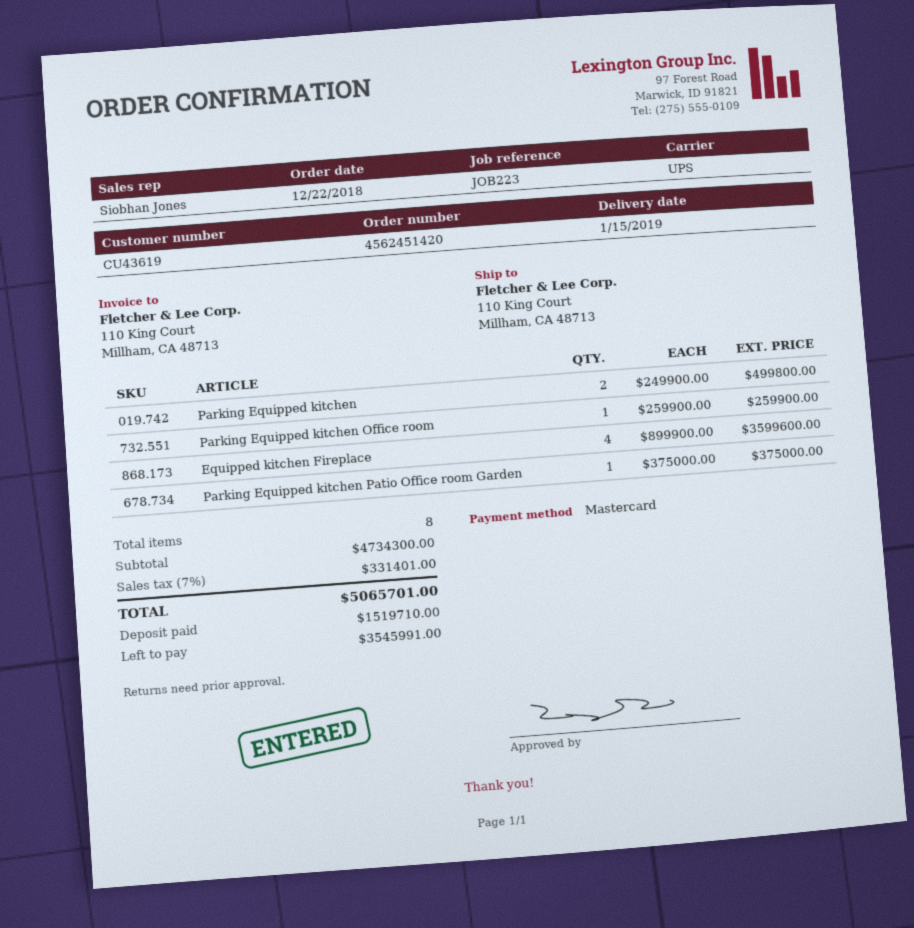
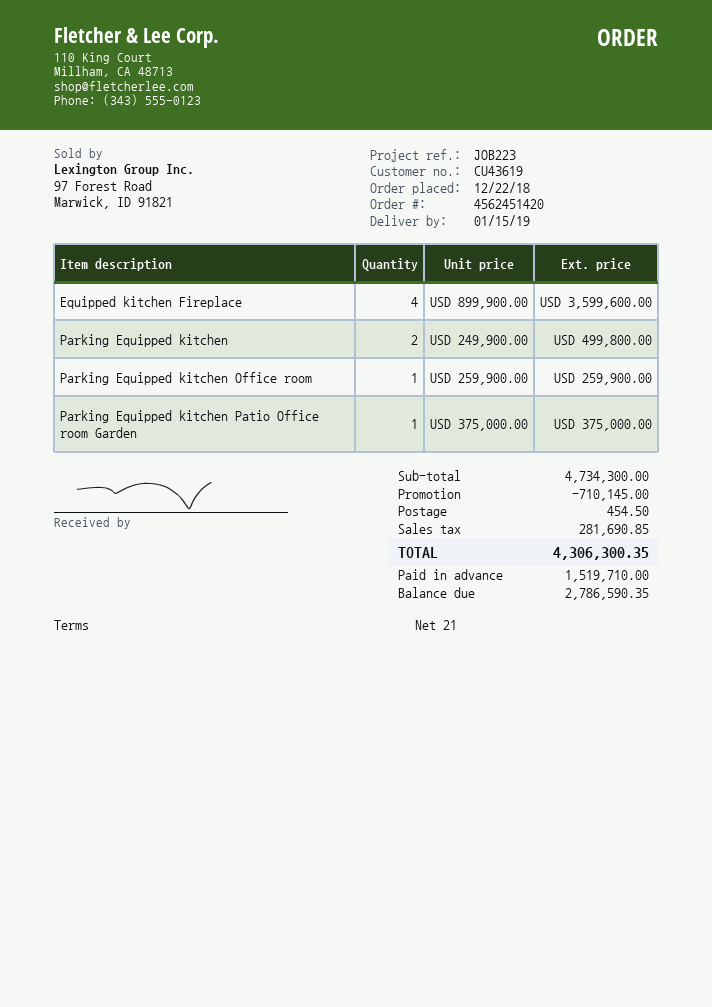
discount: none -> 710145.00
shipping: none -> 454.50
tax: 331401.00 -> 281690.85
total: 5065701.00 -> 4306300.35
balance: 3545991.00 -> 2786590.35

